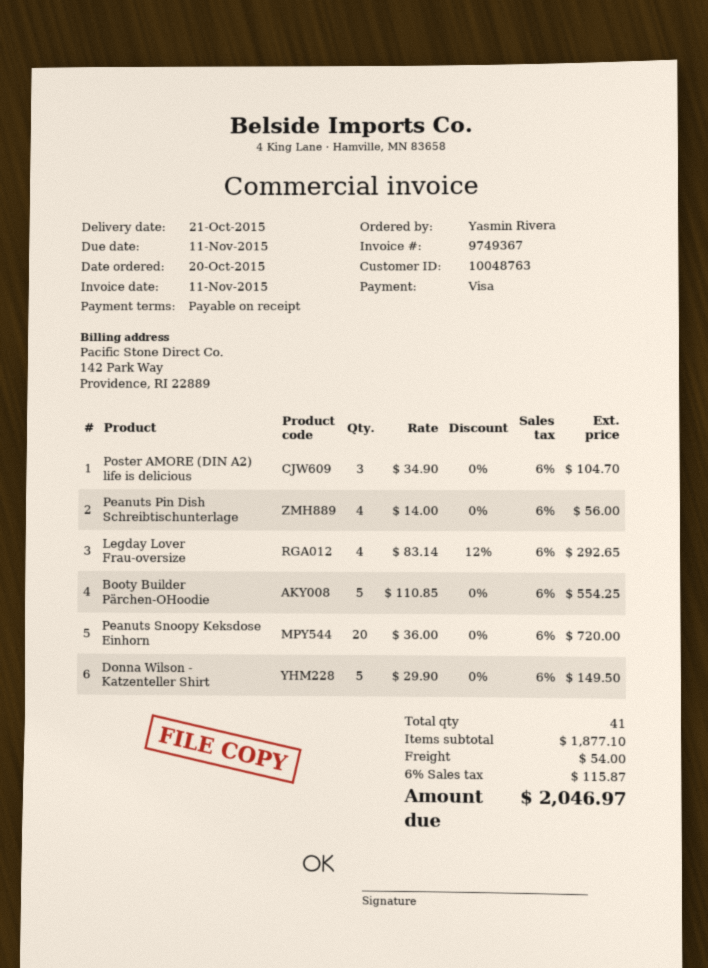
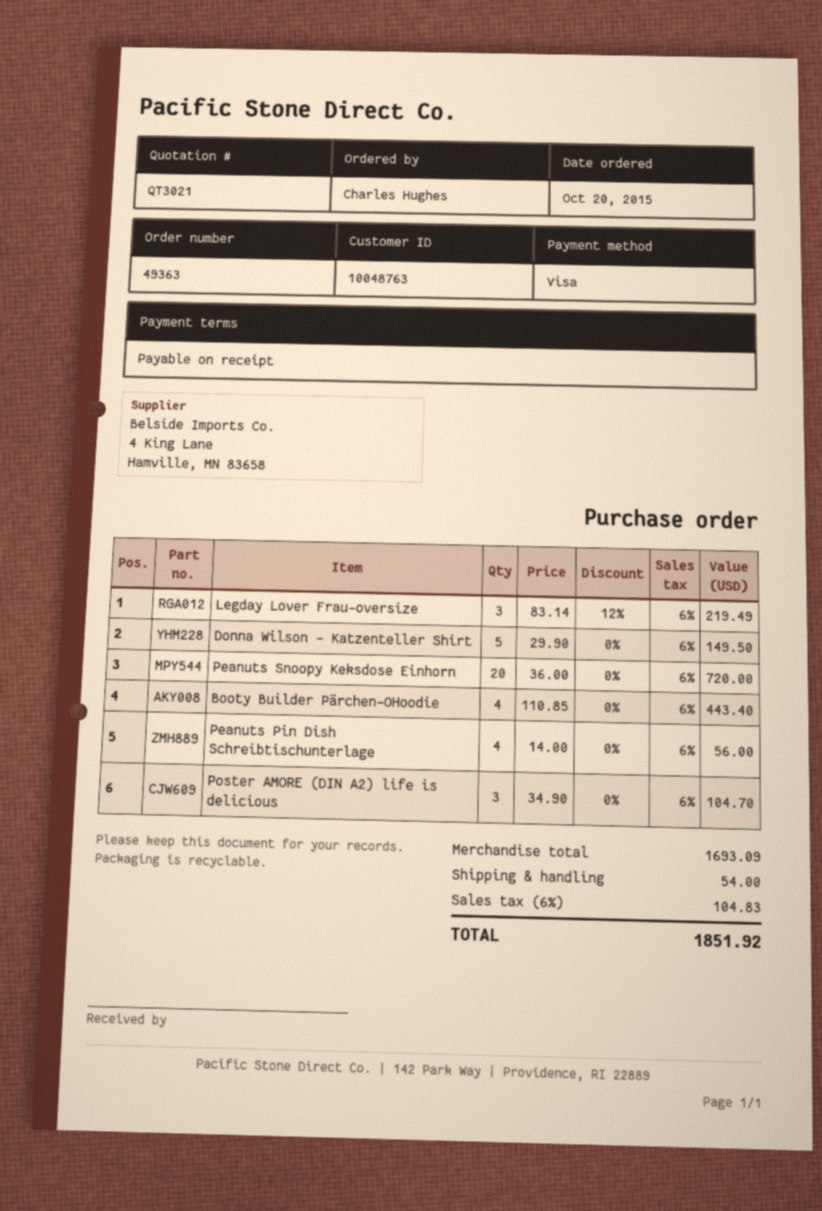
ordered by: Yasmin Rivera -> Charles Hughes
Legday Lover Frau-oversize: 4 x 83.14 - 12% = 292.65 -> 3 x 83.14 - 12% = 219.49
Booty Builder Pärchen-OHoodie: 5 x 110.85 = 554.25 -> 4 x 110.85 = 443.40
subtotal: 1877.10 -> 1693.09
tax: 6% = 115.87 -> 6% = 104.83
total: 2046.97 -> 1851.92

